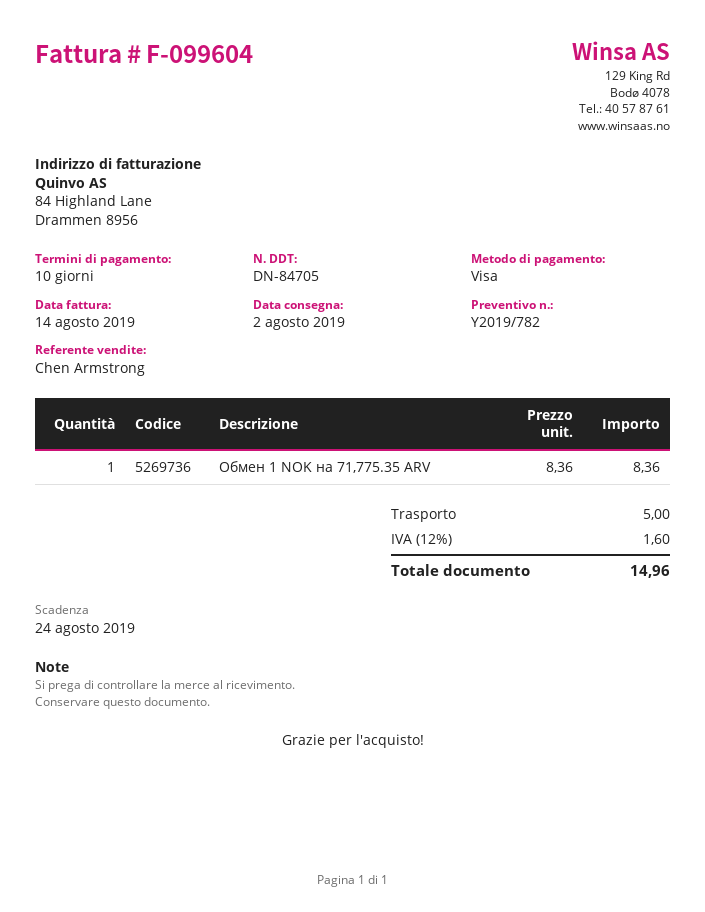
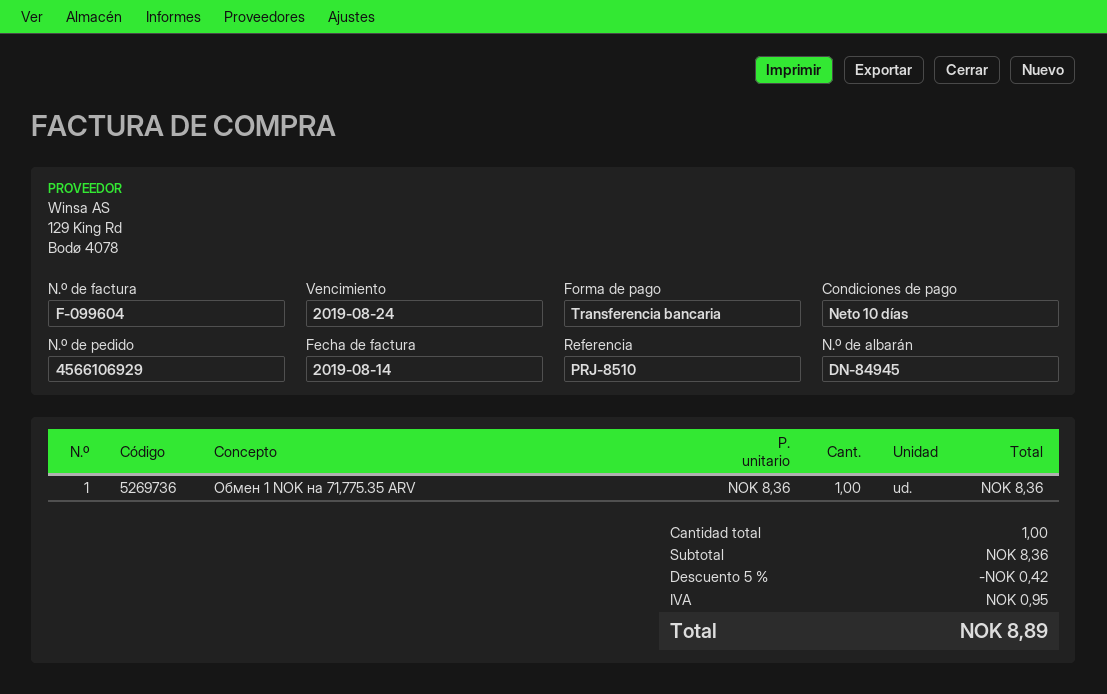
delivery note number: DN-84705 -> DN-84945
payment method: Visa -> bank transfer
discount: none -> 5% = 0.42
shipping: 5.00 -> none
tax: 1.60 -> 0.95
total: 14.96 -> 8.89

